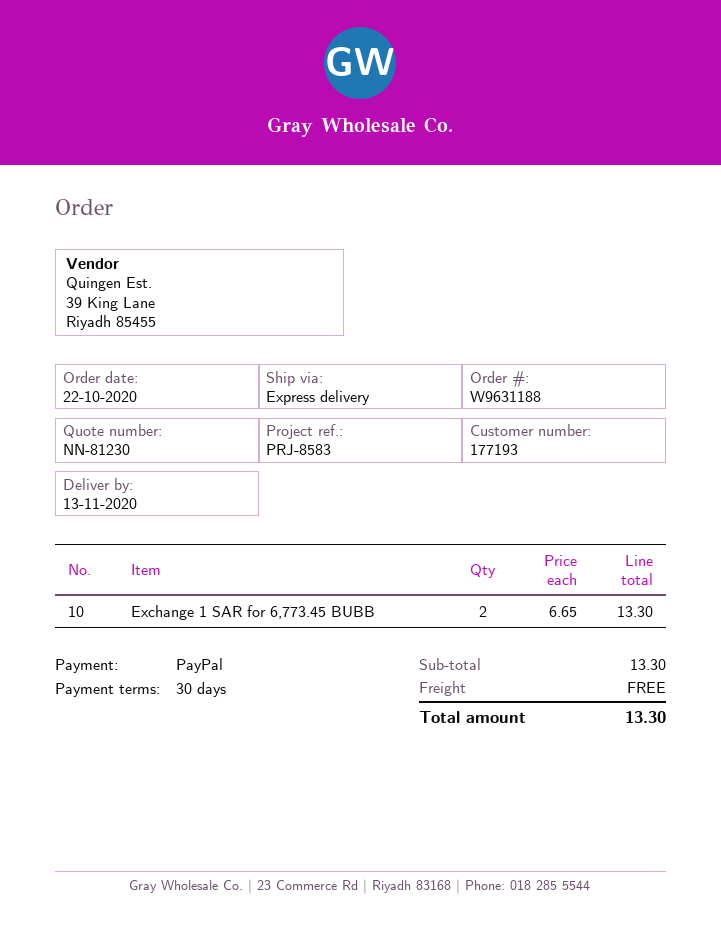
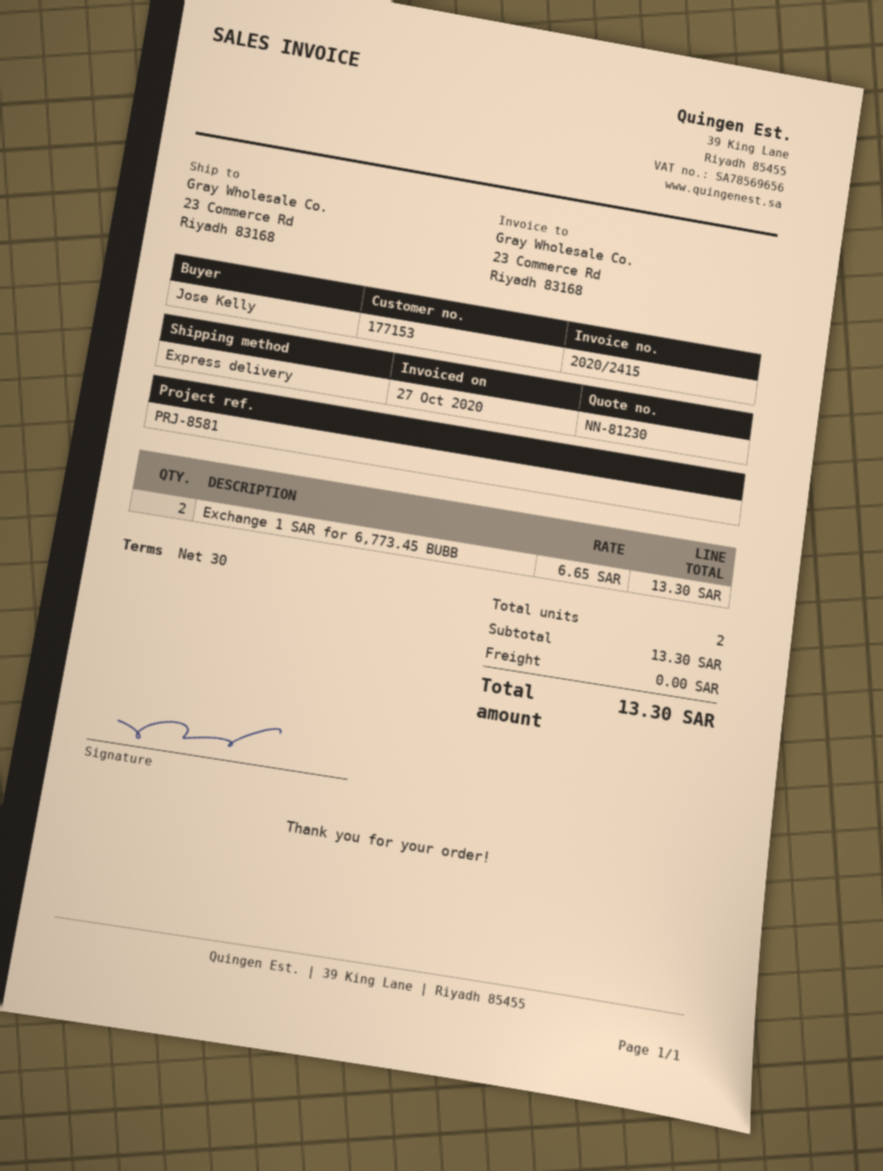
customer number: 177193 -> 177153
reference: PRJ-8583 -> PRJ-8581

